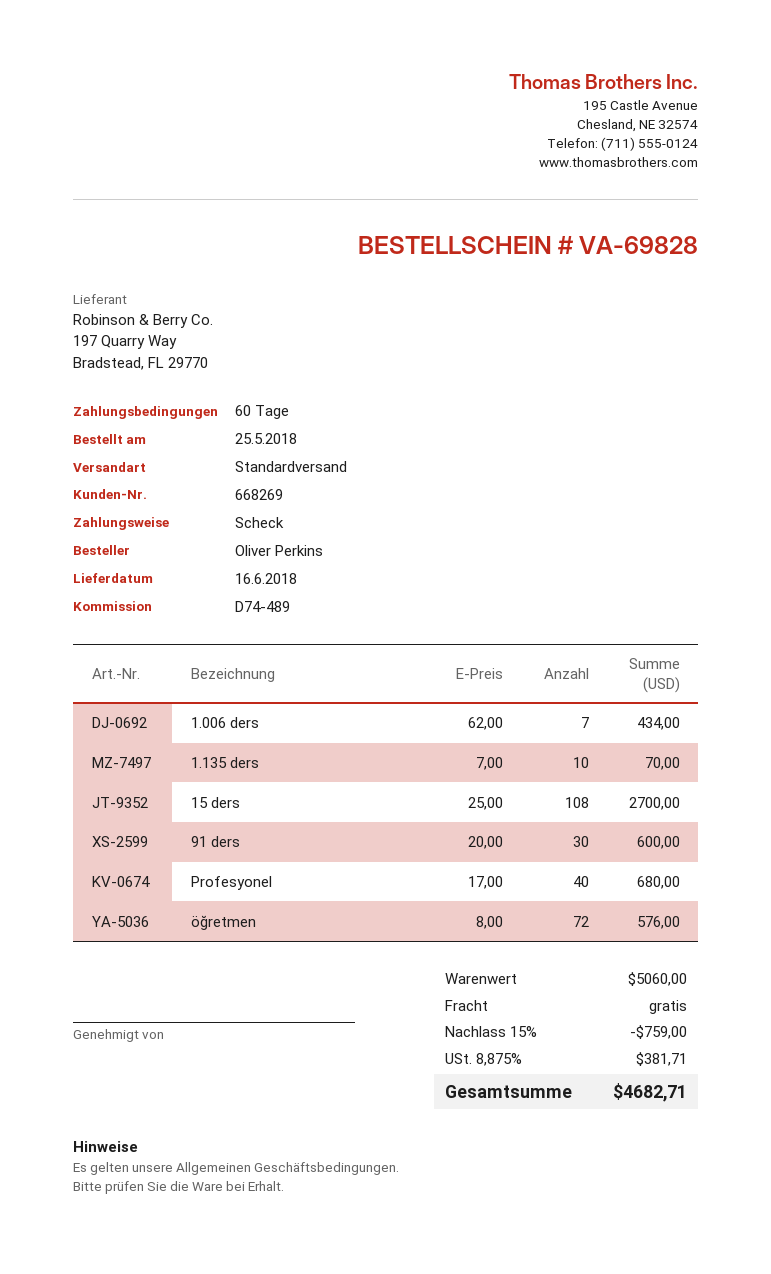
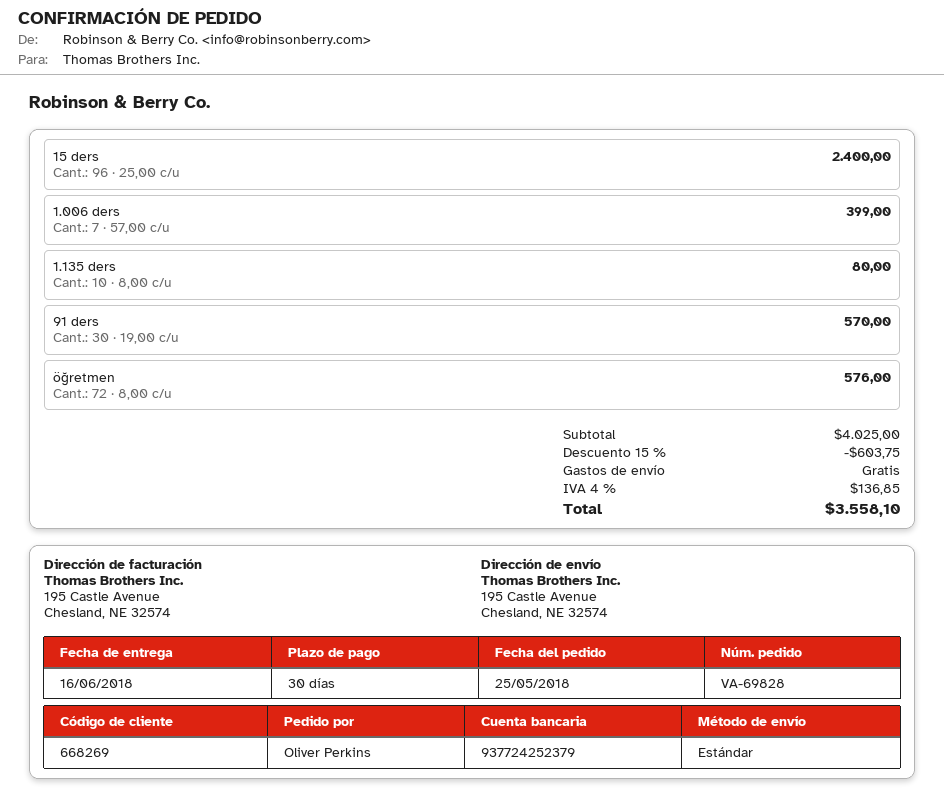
payment terms: 60 days -> 30 days
1.006 ders: 7 x 62.00 = 434.00 -> 7 x 57.00 = 399.00
1.135 ders: 10 x 7.00 = 70.00 -> 10 x 8.00 = 80.00
15 ders: 108 x 25.00 = 2700.00 -> 96 x 25.00 = 2400.00
91 ders: 30 x 20.00 = 600.00 -> 30 x 19.00 = 570.00
Profesyonel: 40 x 17.00 = 680.00 -> none
subtotal: 5060.00 -> 4025.00
discount: 15% = 759.00 -> 15% = 603.75
tax: 8.875% = 381.71 -> 4% = 136.85
total: 4682.71 -> 3558.10

